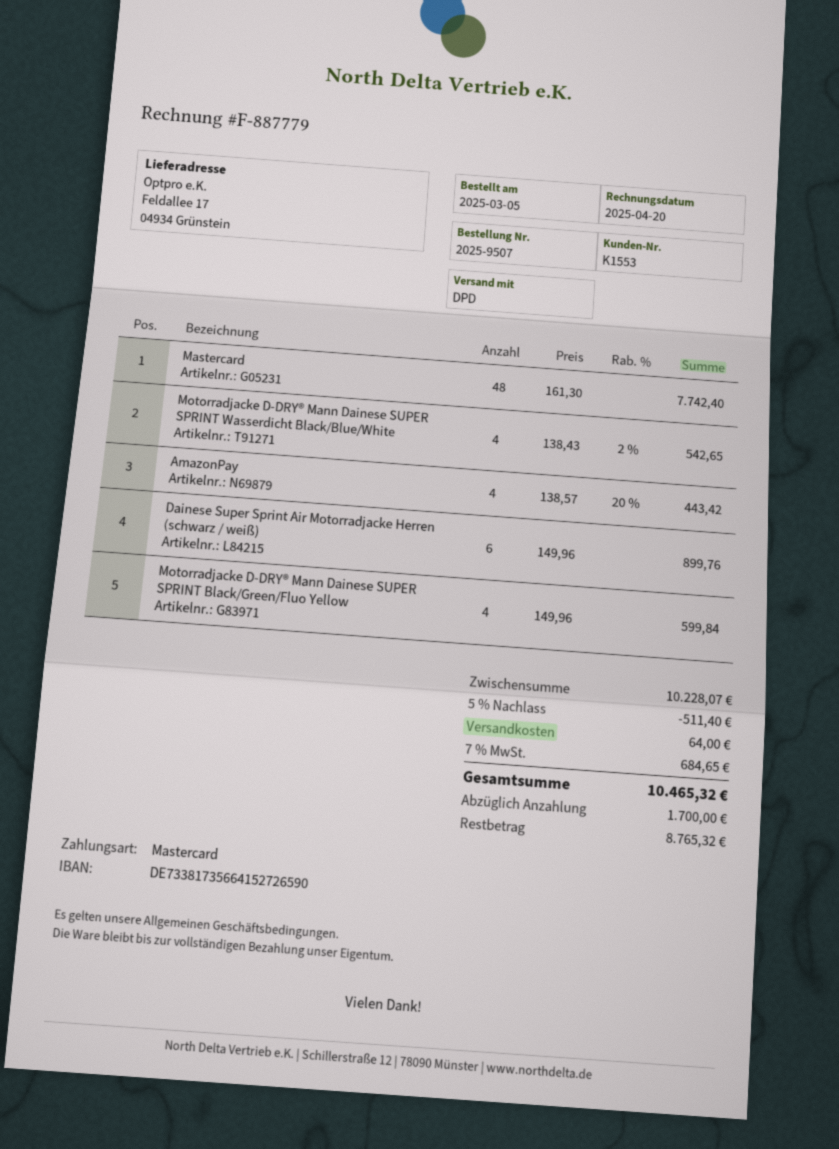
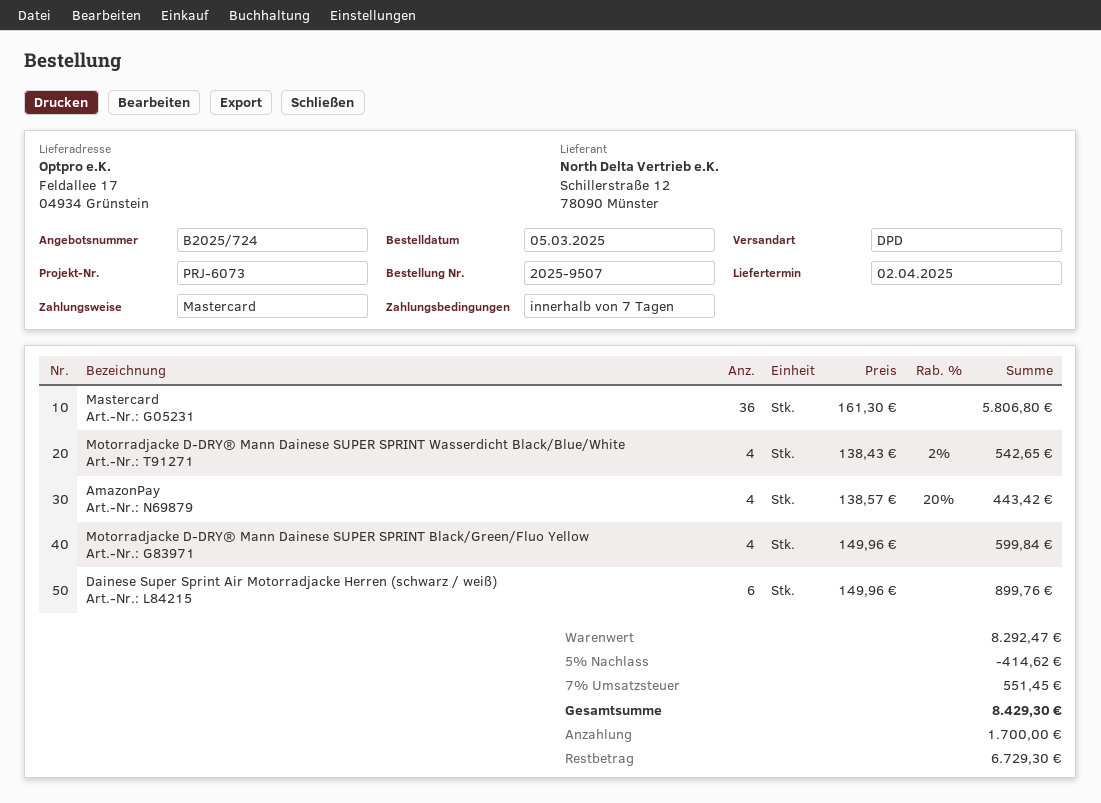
Mastercard: 48 x 161.30 = 7742.40 -> 36 x 161.30 = 5806.80
subtotal: 10228.07 -> 8292.47
discount: 5% = 511.40 -> 5% = 414.62
shipping: 64.00 -> none
tax: 7% = 684.65 -> 7% = 551.45
total: 10465.32 -> 8429.30
balance: 8765.32 -> 6729.30

